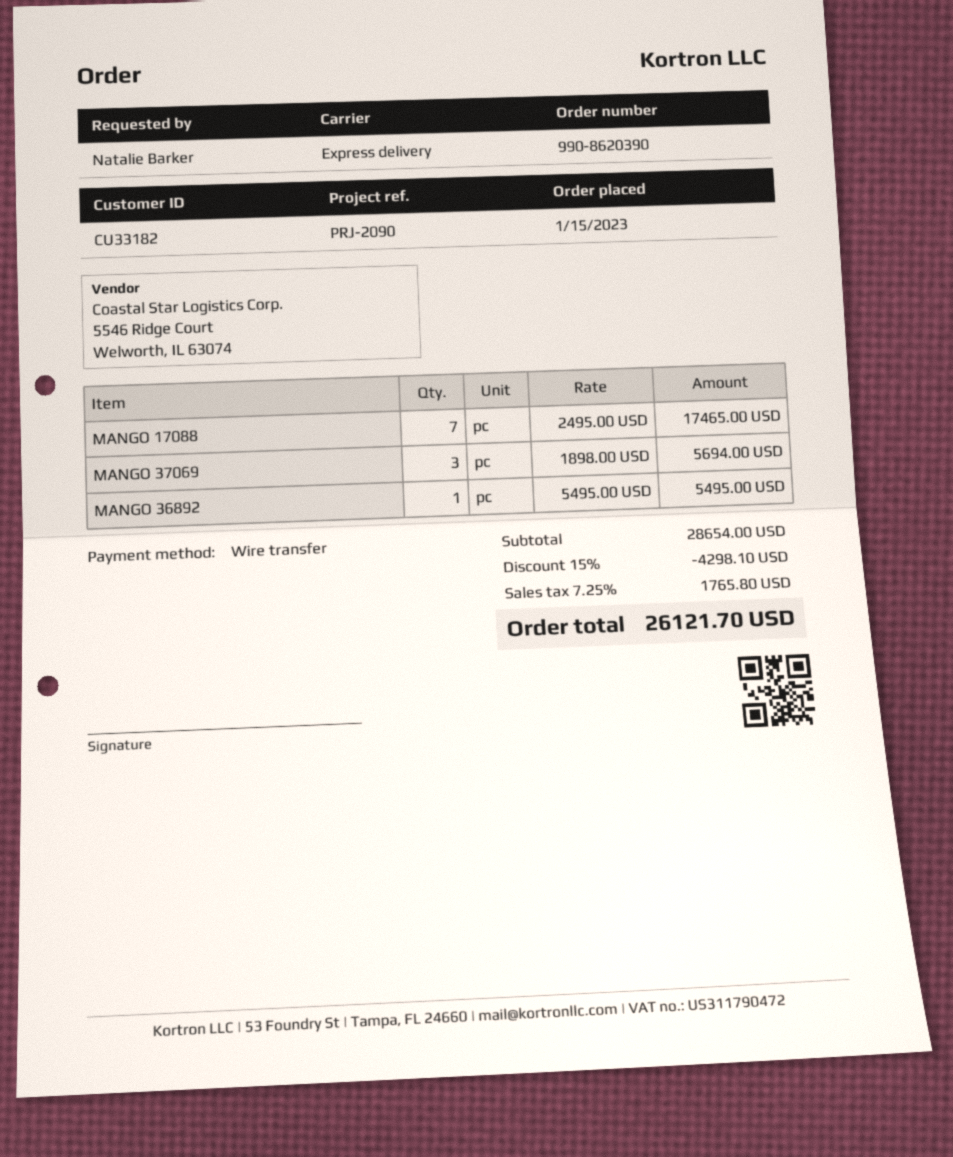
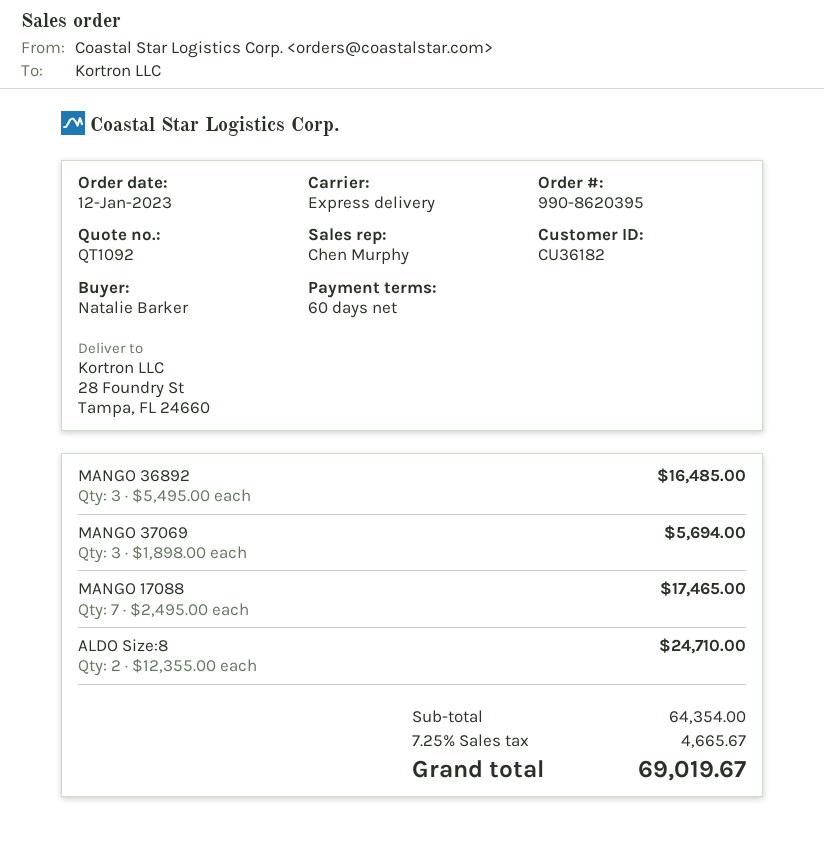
order number: 990-8620390 -> 990-8620395
order date: 2023-01-15 -> 2023-01-12
customer number: CU33182 -> CU36182
MANGO 36892: 1 x 5495.00 = 5495.00 -> 3 x 5495.00 = 16485.00
ALDO Size:8: none -> 2 x 12355.00 = 24710.00
subtotal: 28654.00 -> 64354.00
discount: 15% = 4298.10 -> none
tax: 7.25% = 1765.80 -> 7.25% = 4665.67
total: 26121.70 -> 69019.67

